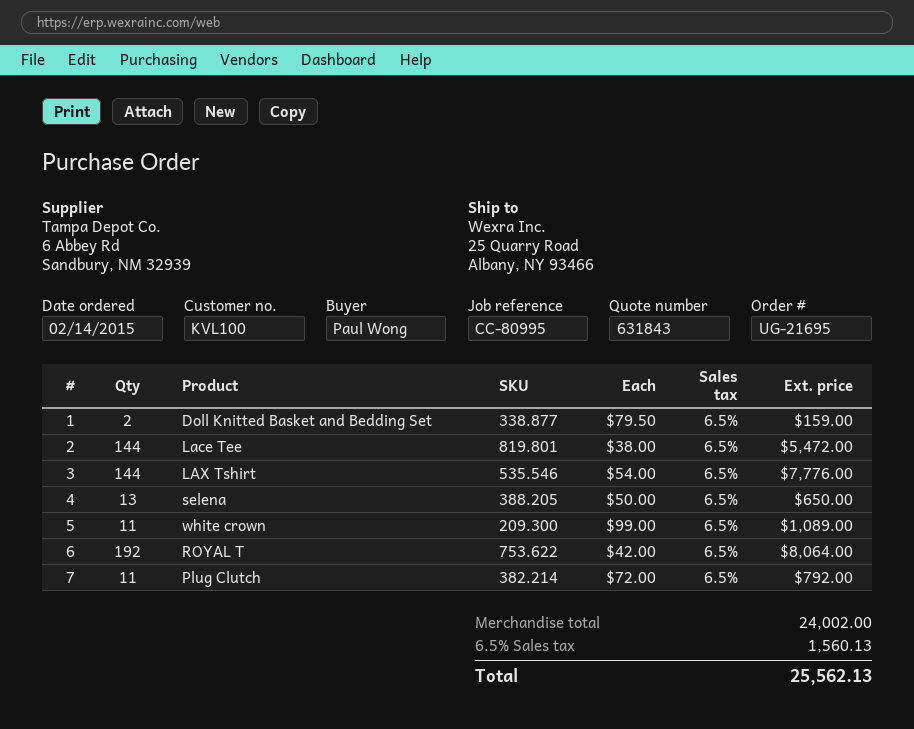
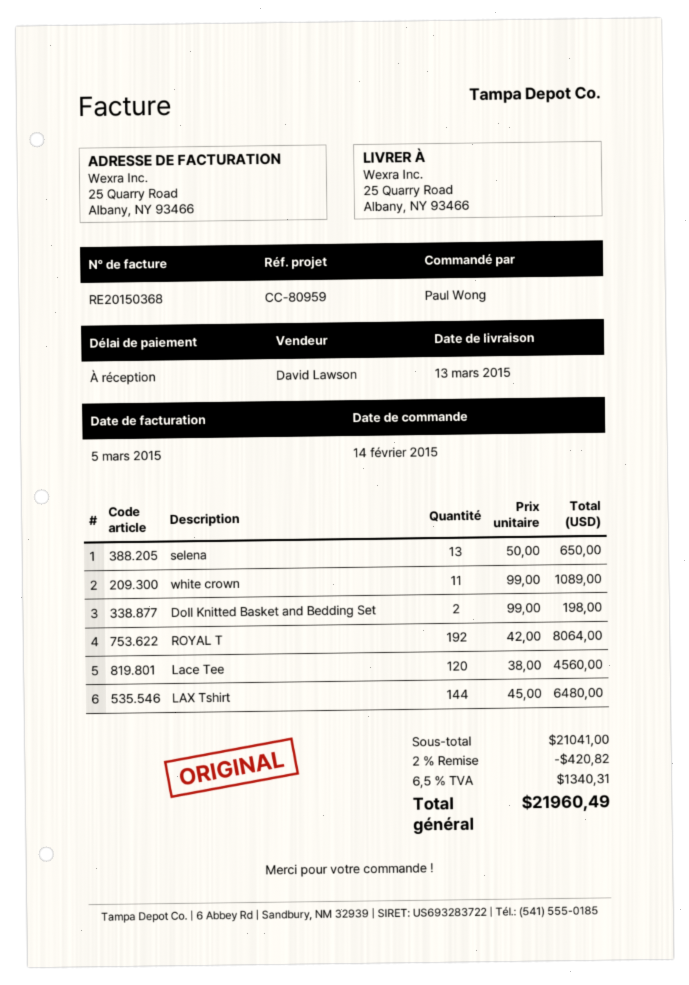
reference: CC-80995 -> CC-80959
Doll Knitted Basket and Bedding Set: 2 x 79.50 = 159.00 -> 2 x 99.00 = 198.00
Lace Tee: 144 x 38.00 = 5472.00 -> 120 x 38.00 = 4560.00
LAX Tshirt: 144 x 54.00 = 7776.00 -> 144 x 45.00 = 6480.00
Plug Clutch: 11 x 72.00 = 792.00 -> none
subtotal: 24002.00 -> 21041.00
discount: none -> 2% = 420.82
tax: 6.5% = 1560.13 -> 6.5% = 1340.31
total: 25562.13 -> 21960.49

